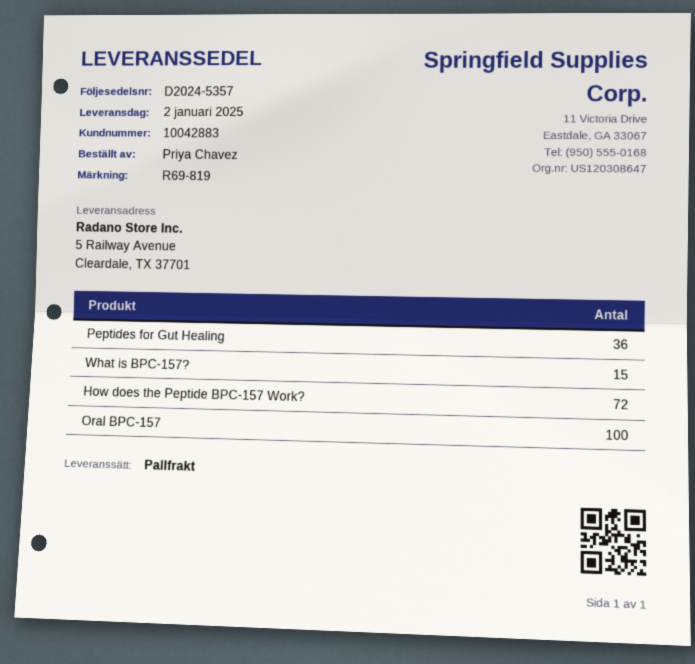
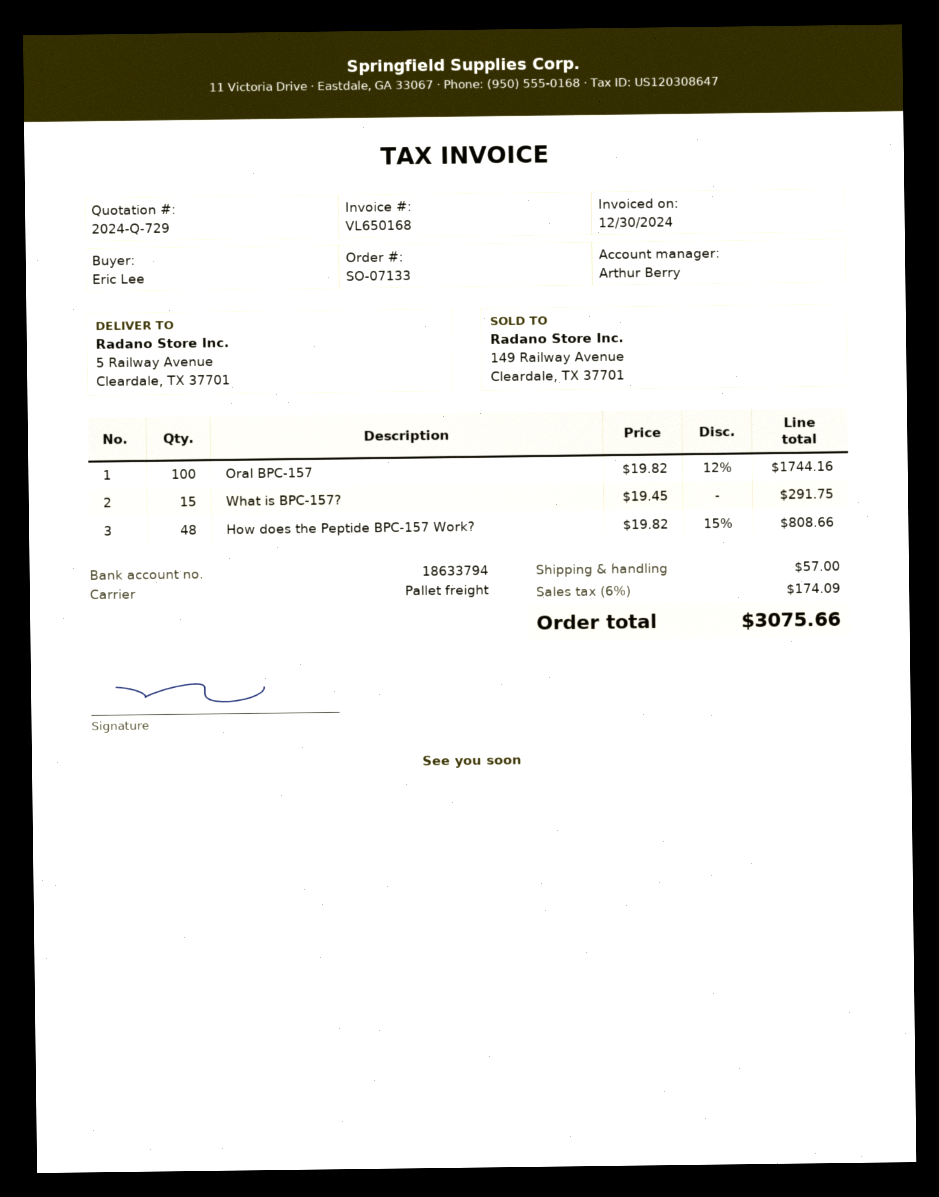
ordered by: Priya Chavez -> Eric Lee
Peptides for Gut Healing: 36 -> none
How does the Peptide BPC-157 Work?: 72 -> 48

